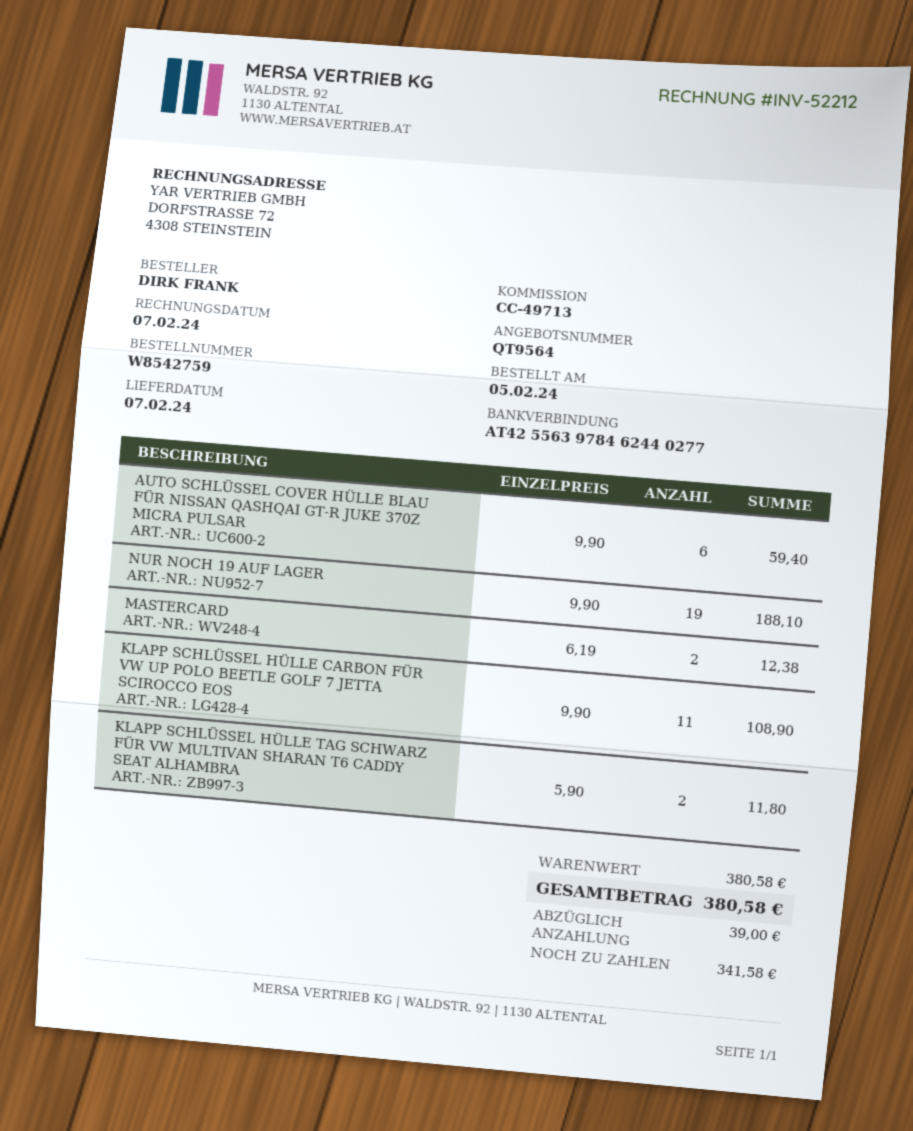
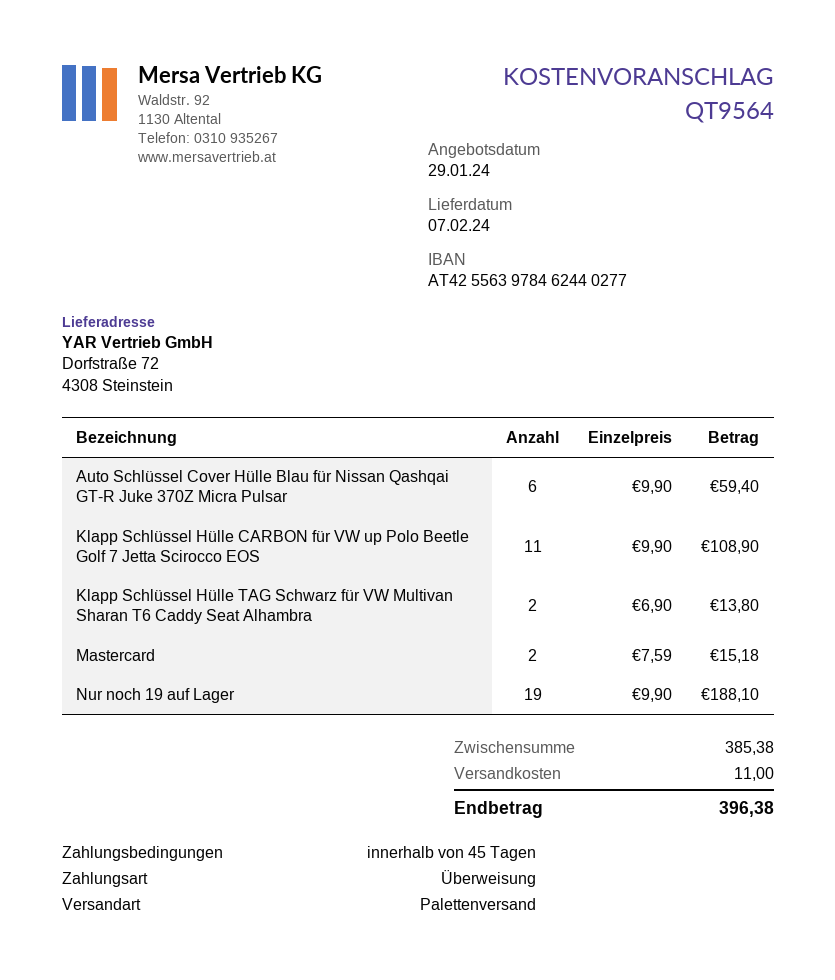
MASTERCARD: 2 x 6.19 = 12.38 -> 2 x 7.59 = 15.18
KLAPP SCHLÜSSEL HÜLLE TAG SCHWARZ FÜR VW MULTIVAN SHARAN T6 CADDY SEAT ALHAMBRA: 2 x 5.90 = 11.80 -> 2 x 6.90 = 13.80
subtotal: 380.58 -> 385.38
shipping: none -> 11.00
total: 380.58 -> 396.38

